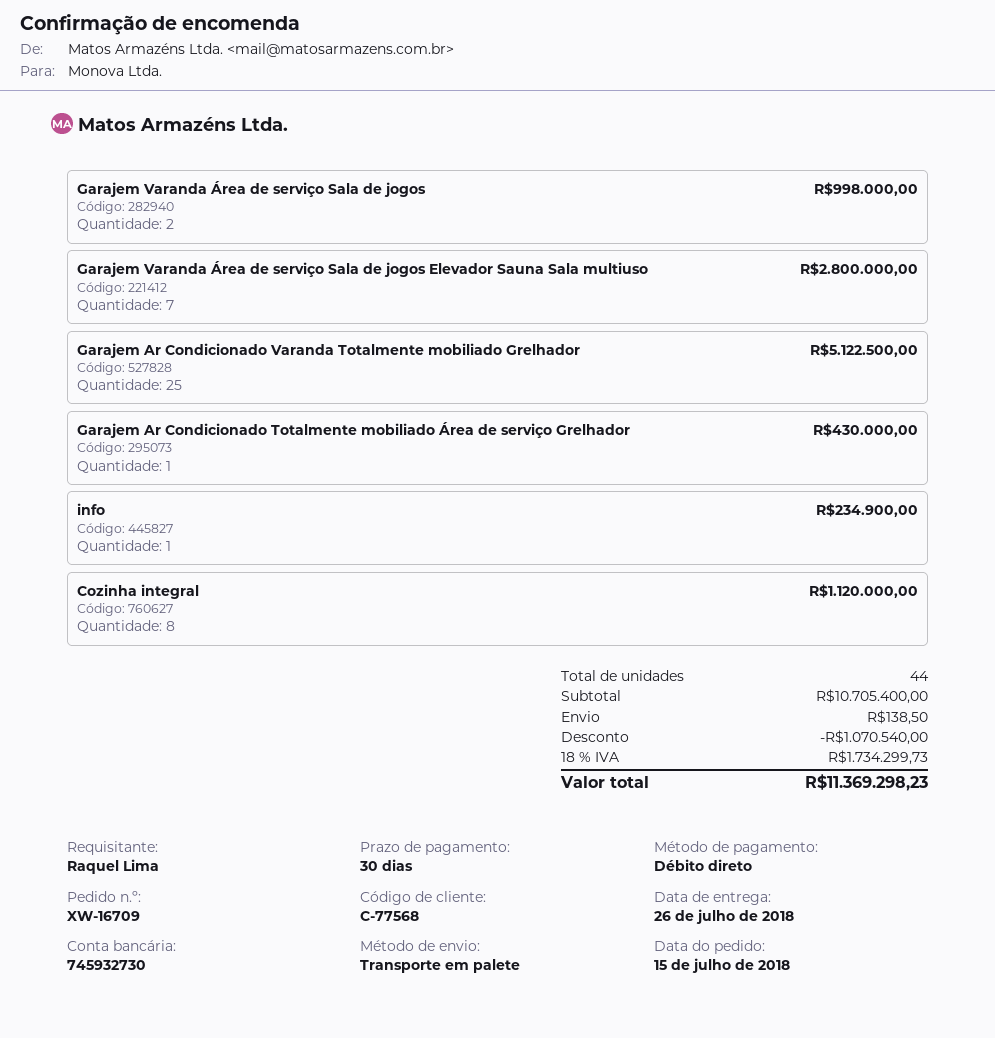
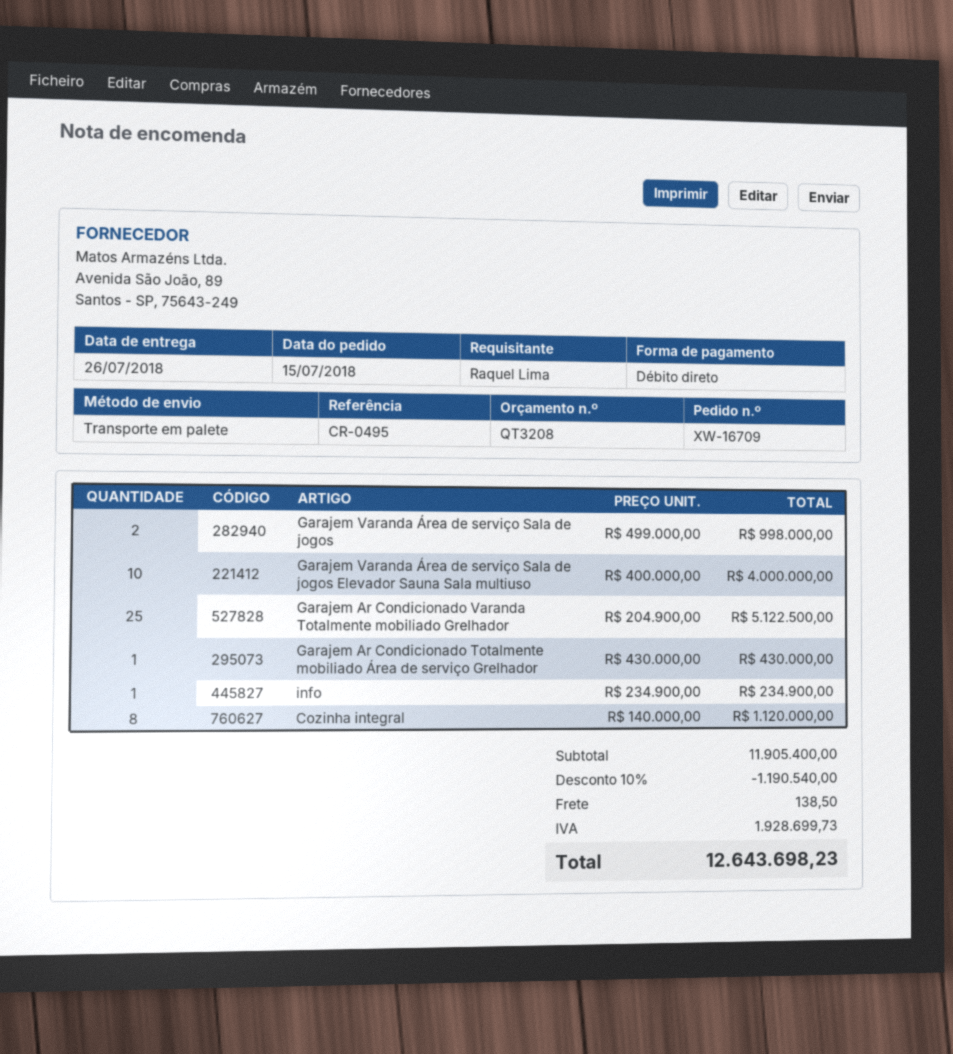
Garajem Varanda Área de serviço Sala de jogos Elevador Sauna Sala multiuso: 7 for 2800000.00 -> 10 for 4000000.00
subtotal: 10705400.00 -> 11905400.00
discount: 1070540.00 -> 1190540.00
tax: 1734299.73 -> 1928699.73
total: 11369298.23 -> 12643698.23

